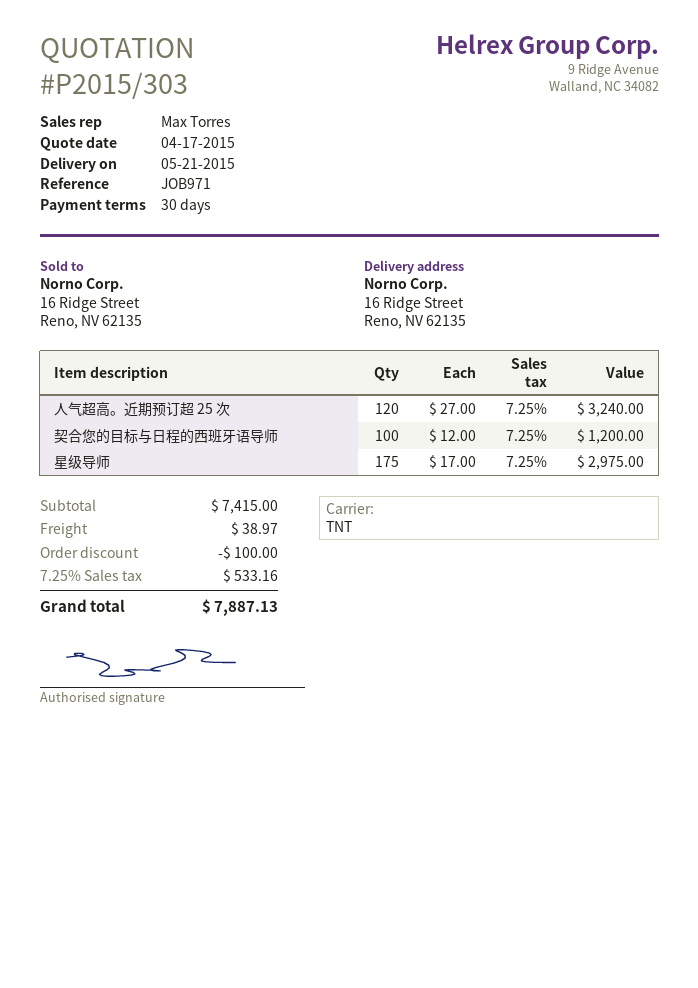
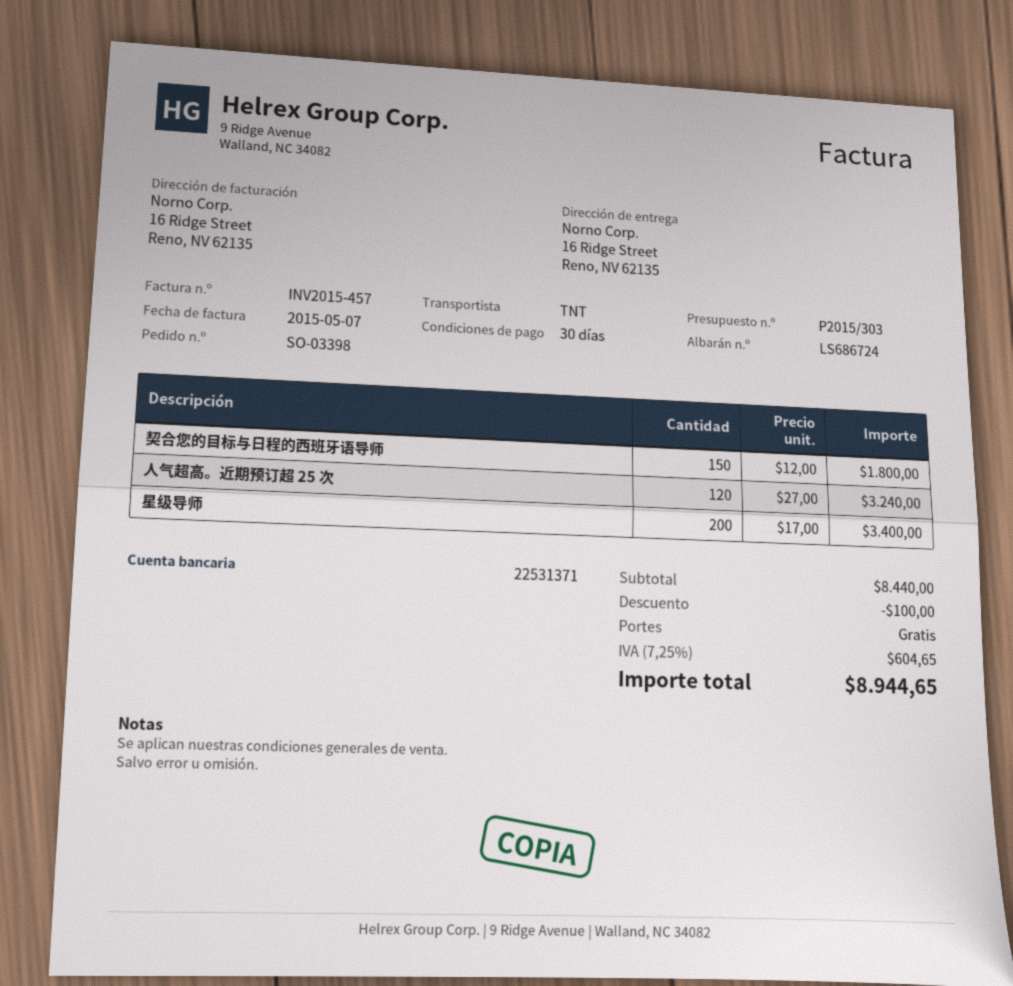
契合您的目标与日程的西班牙语导师: 100 x 12.00 = 1200.00 -> 150 x 12.00 = 1800.00
星级导师: 175 x 17.00 = 2975.00 -> 200 x 17.00 = 3400.00
subtotal: 7415.00 -> 8440.00
shipping: 38.97 -> 0.00
tax: 7.25% = 533.16 -> 7.25% = 604.65
total: 7887.13 -> 8944.65

